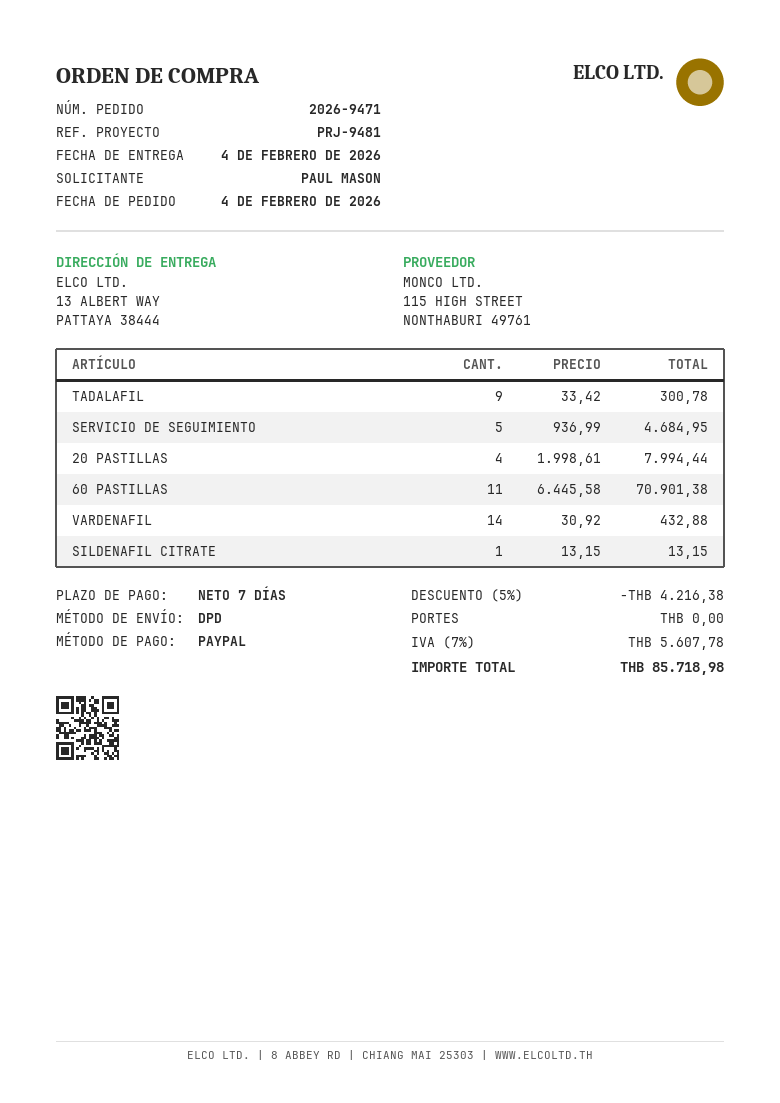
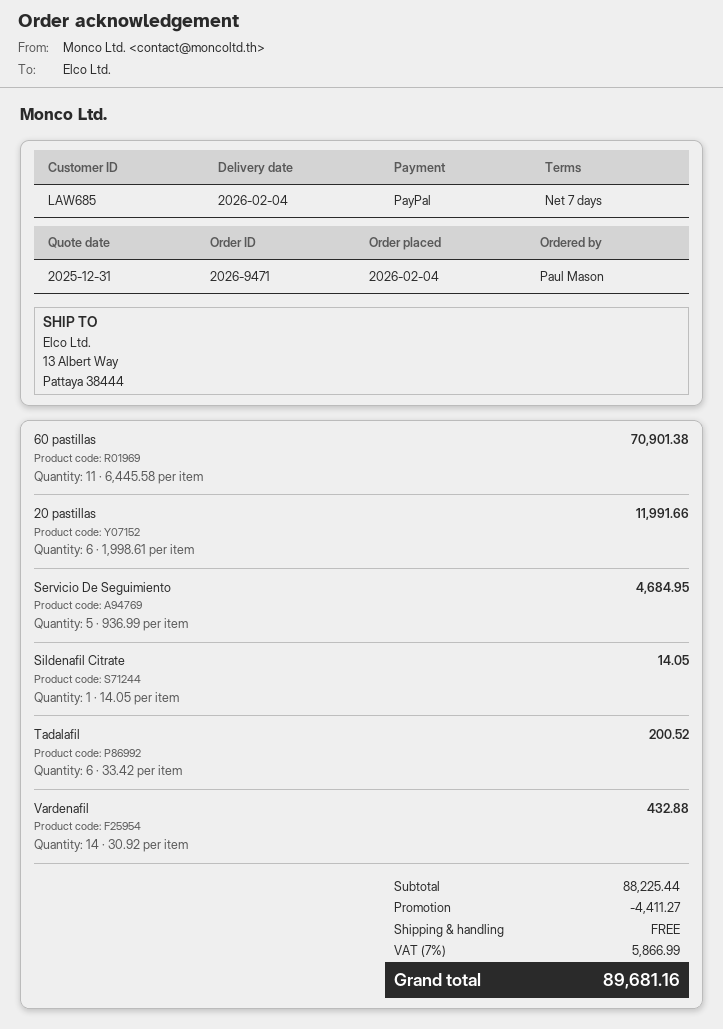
TADALAFIL: 9 x 33.42 = 300.78 -> 6 x 33.42 = 200.52
20 PASTILLAS: 4 x 1998.61 = 7994.44 -> 6 x 1998.61 = 11991.66
SILDENAFIL CITRATE: 1 x 13.15 = 13.15 -> 1 x 14.05 = 14.05
discount: 4216.38 -> 4411.27
tax: 7% = 5607.78 -> 7% = 5866.99
total: 85718.98 -> 89681.16

